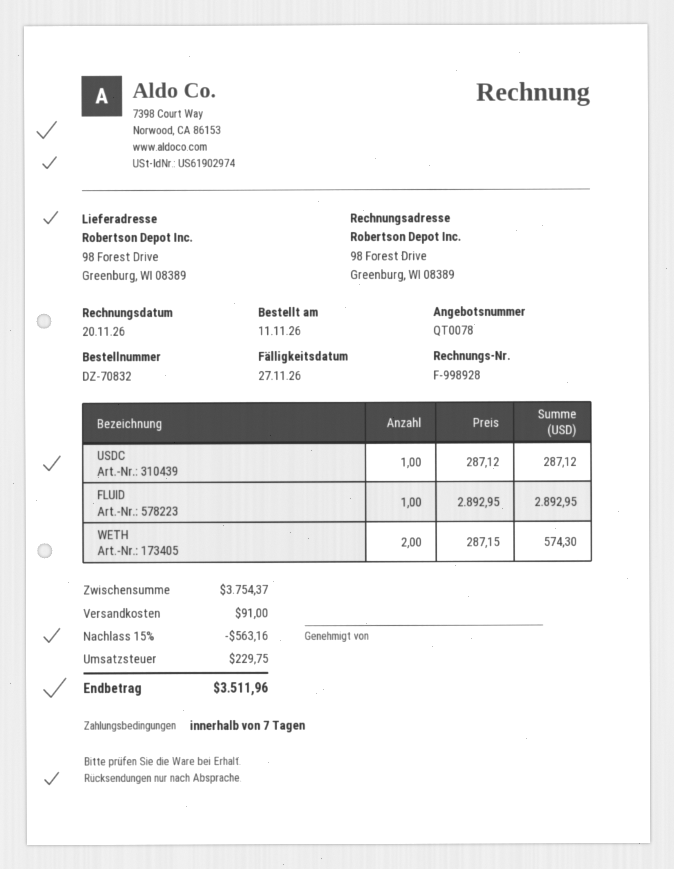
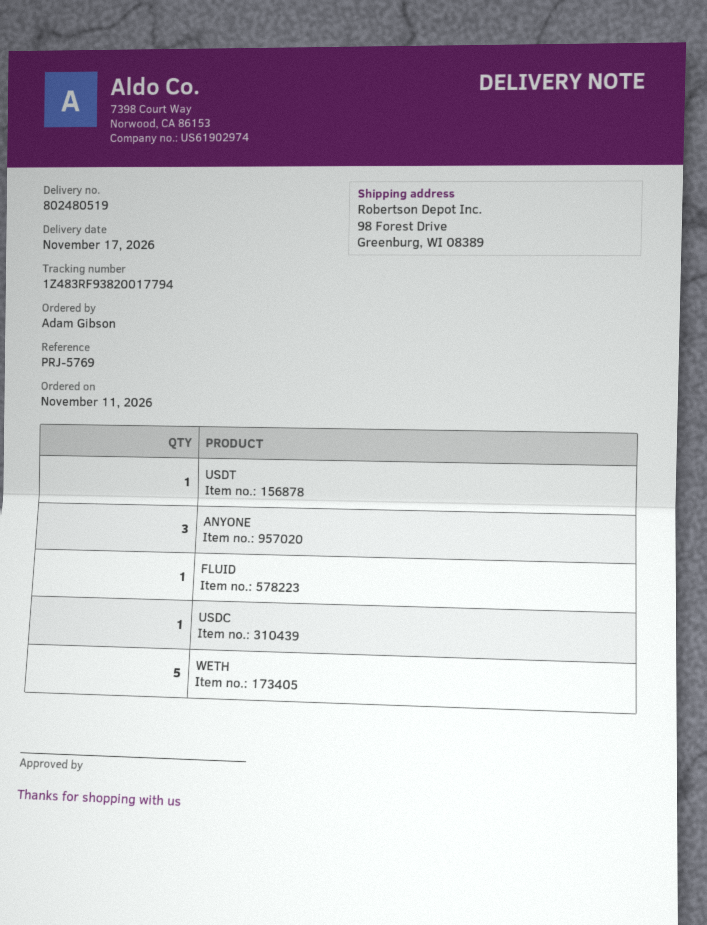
WETH: 2 -> 5
USDT: none -> 1
ANYONE: none -> 3

